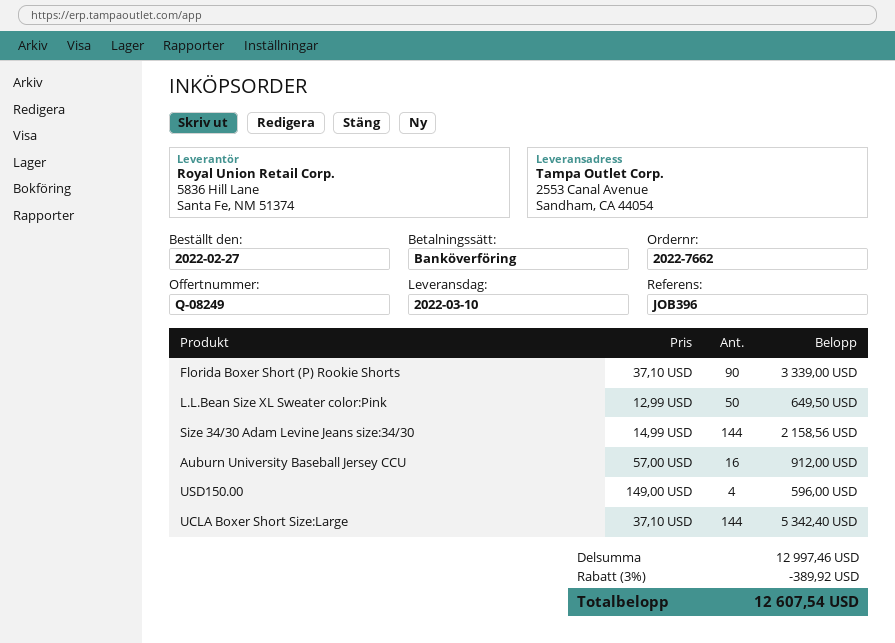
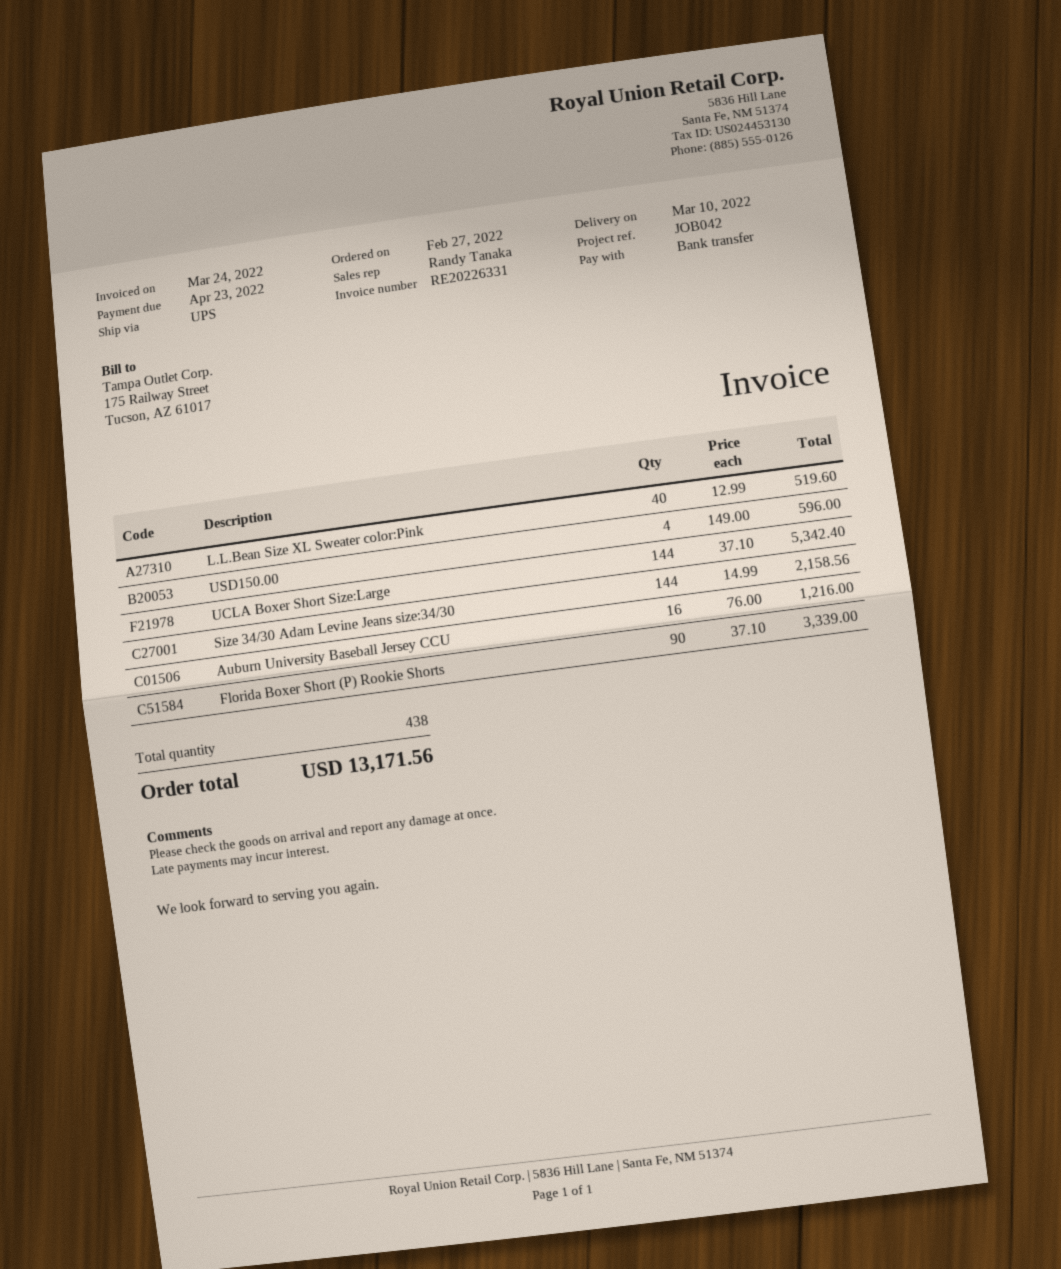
reference: JOB396 -> JOB042
L.L.Bean Size XL Sweater color:Pink: 50 x 12.99 = 649.50 -> 40 x 12.99 = 519.60
Auburn University Baseball Jersey CCU: 16 x 57.00 = 912.00 -> 16 x 76.00 = 1216.00
discount: 3% = 389.92 -> none
total: 12607.54 -> 13171.56

